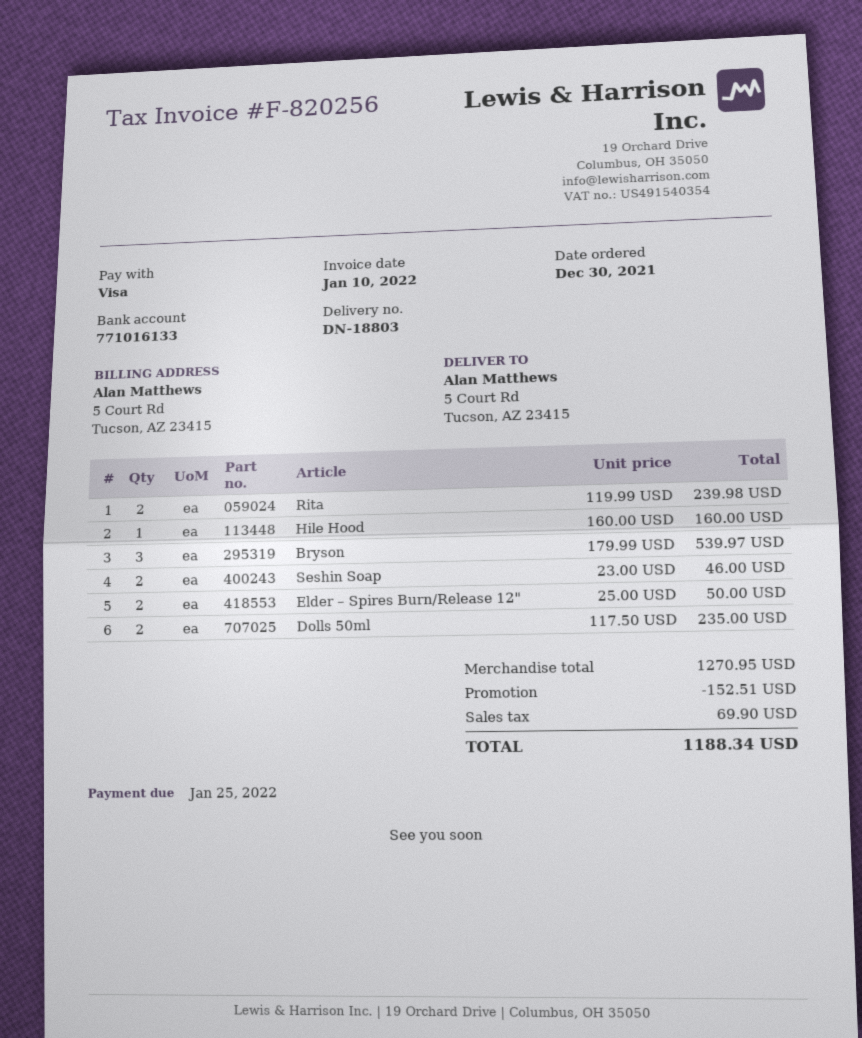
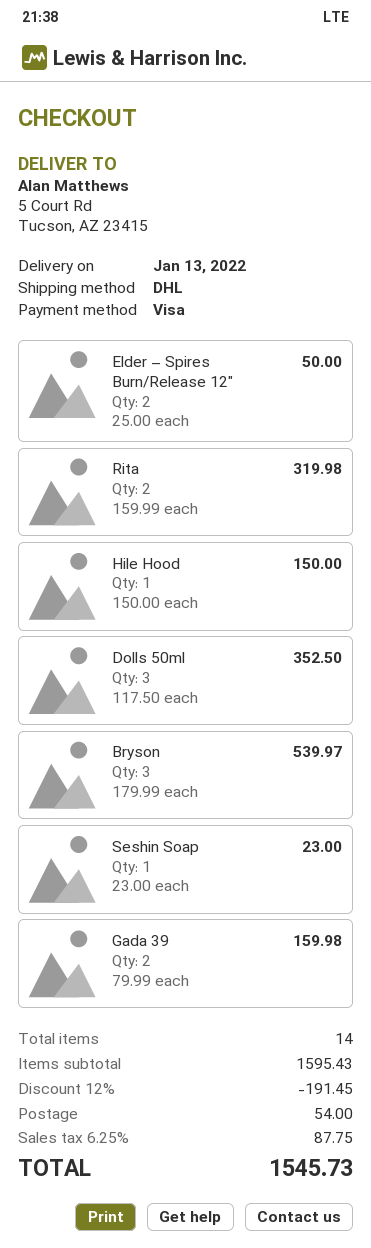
Rita: 2 x 119.99 = 239.98 -> 2 x 159.99 = 319.98
Hile Hood: 1 x 160.00 = 160.00 -> 1 x 150.00 = 150.00
Seshin Soap: 2 x 23.00 = 46.00 -> 1 x 23.00 = 23.00
Dolls 50ml: 2 x 117.50 = 235.00 -> 3 x 117.50 = 352.50
Gada 39: none -> 2 x 79.99 = 159.98
subtotal: 1270.95 -> 1595.43
discount: 152.51 -> 191.45
shipping: none -> 54.00
tax: 69.90 -> 87.75
total: 1188.34 -> 1545.73

